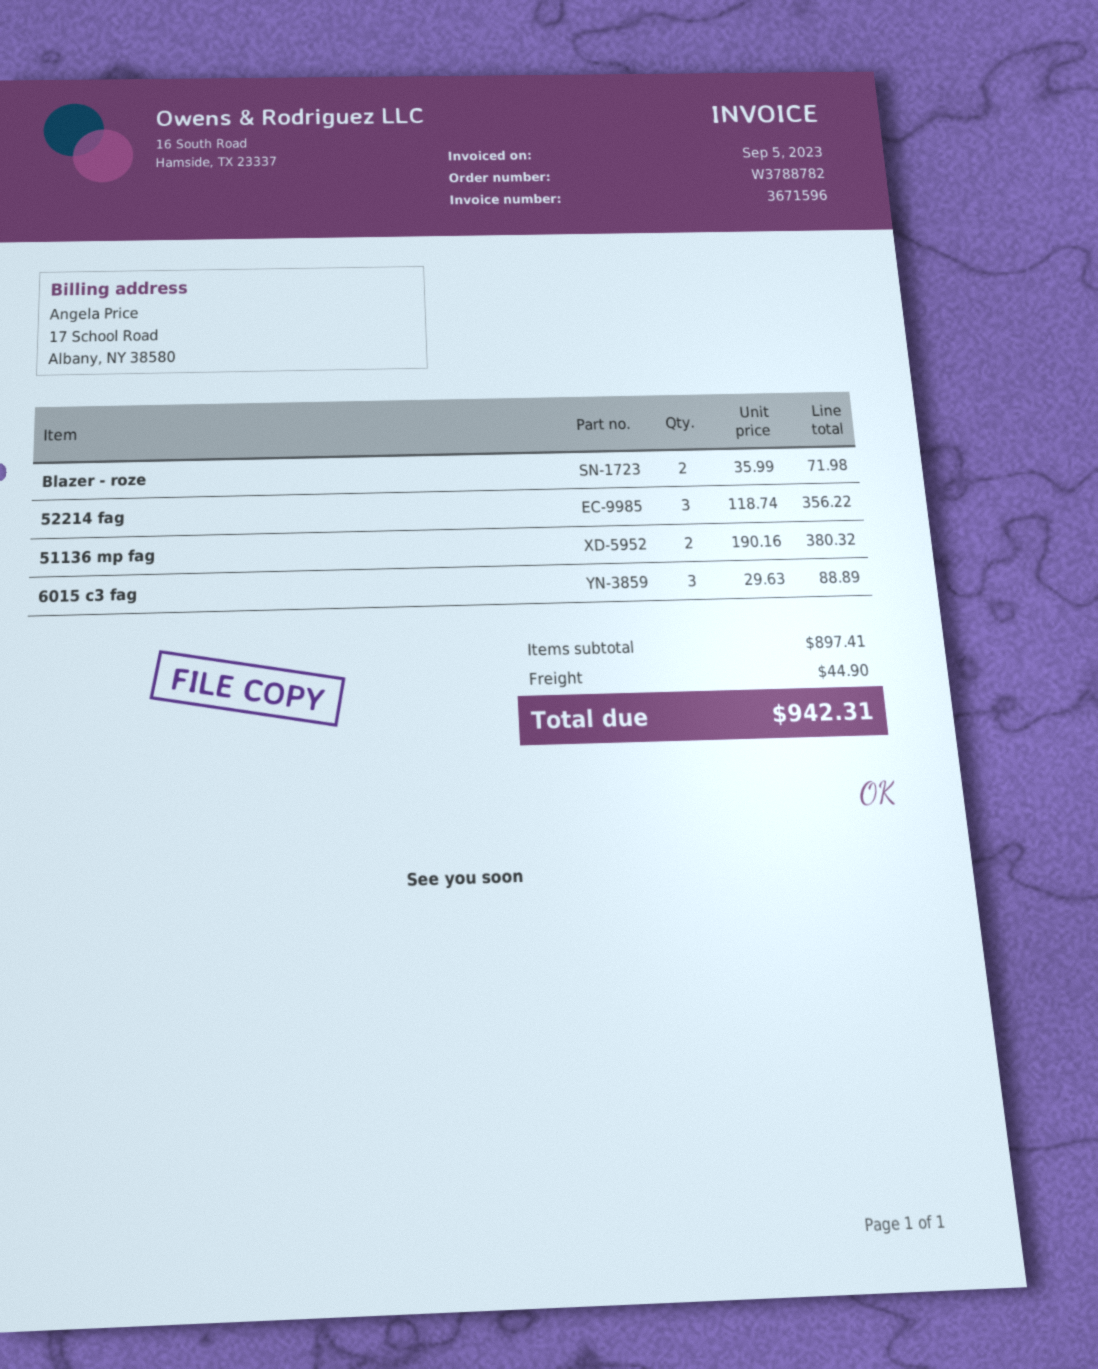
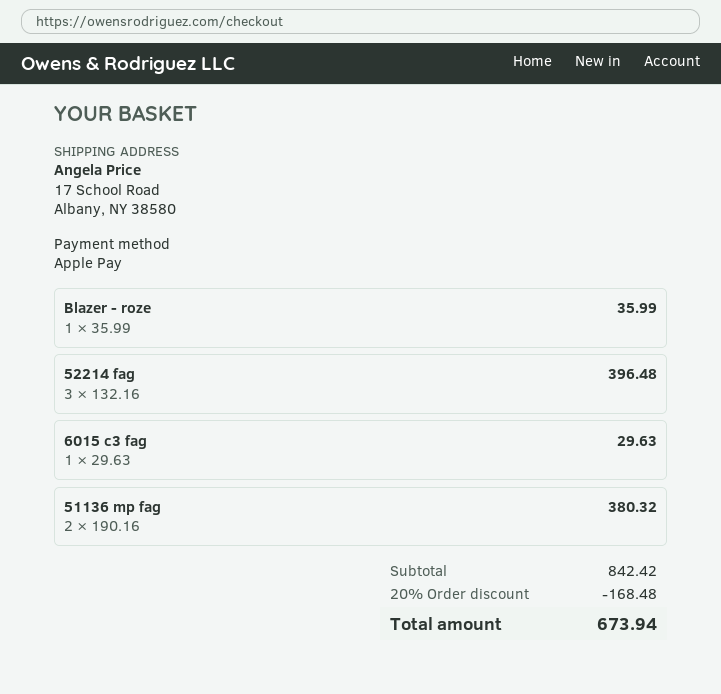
Blazer - roze: 2 x 35.99 = 71.98 -> 1 x 35.99 = 35.99
52214 fag: 3 x 118.74 = 356.22 -> 3 x 132.16 = 396.48
6015 c3 fag: 3 x 29.63 = 88.89 -> 1 x 29.63 = 29.63
subtotal: 897.41 -> 842.42
discount: none -> 20% = 168.48
shipping: 44.90 -> none
total: 942.31 -> 673.94

